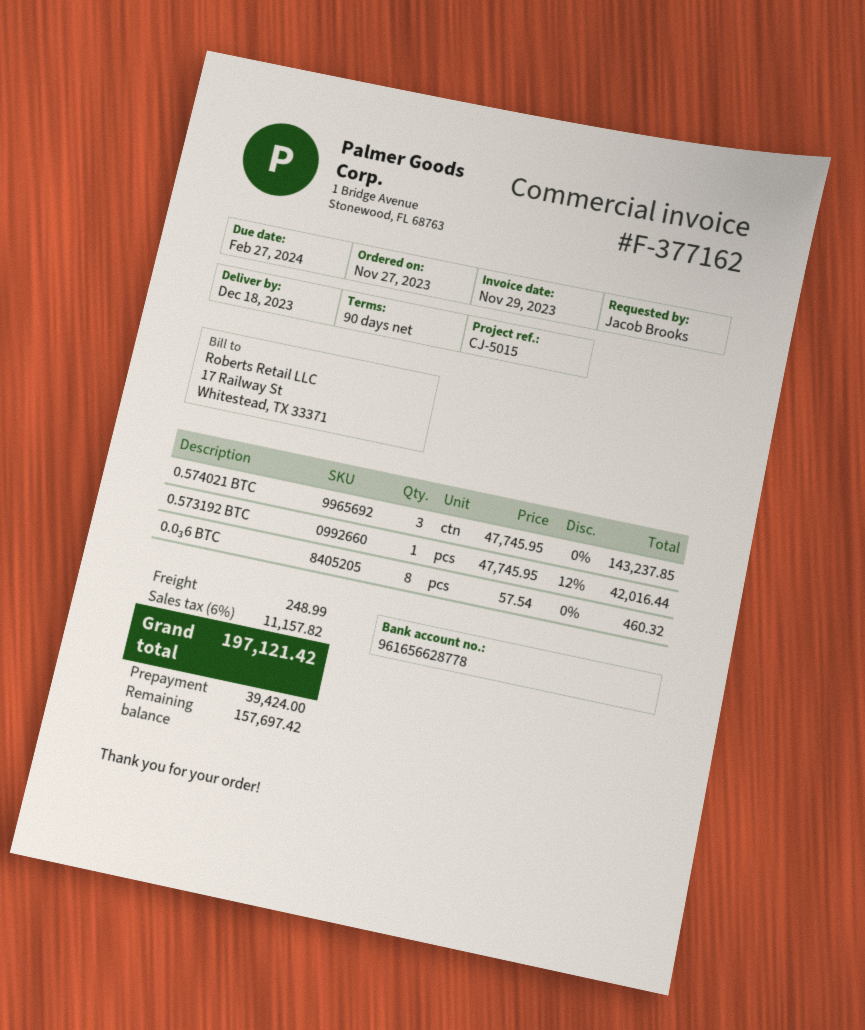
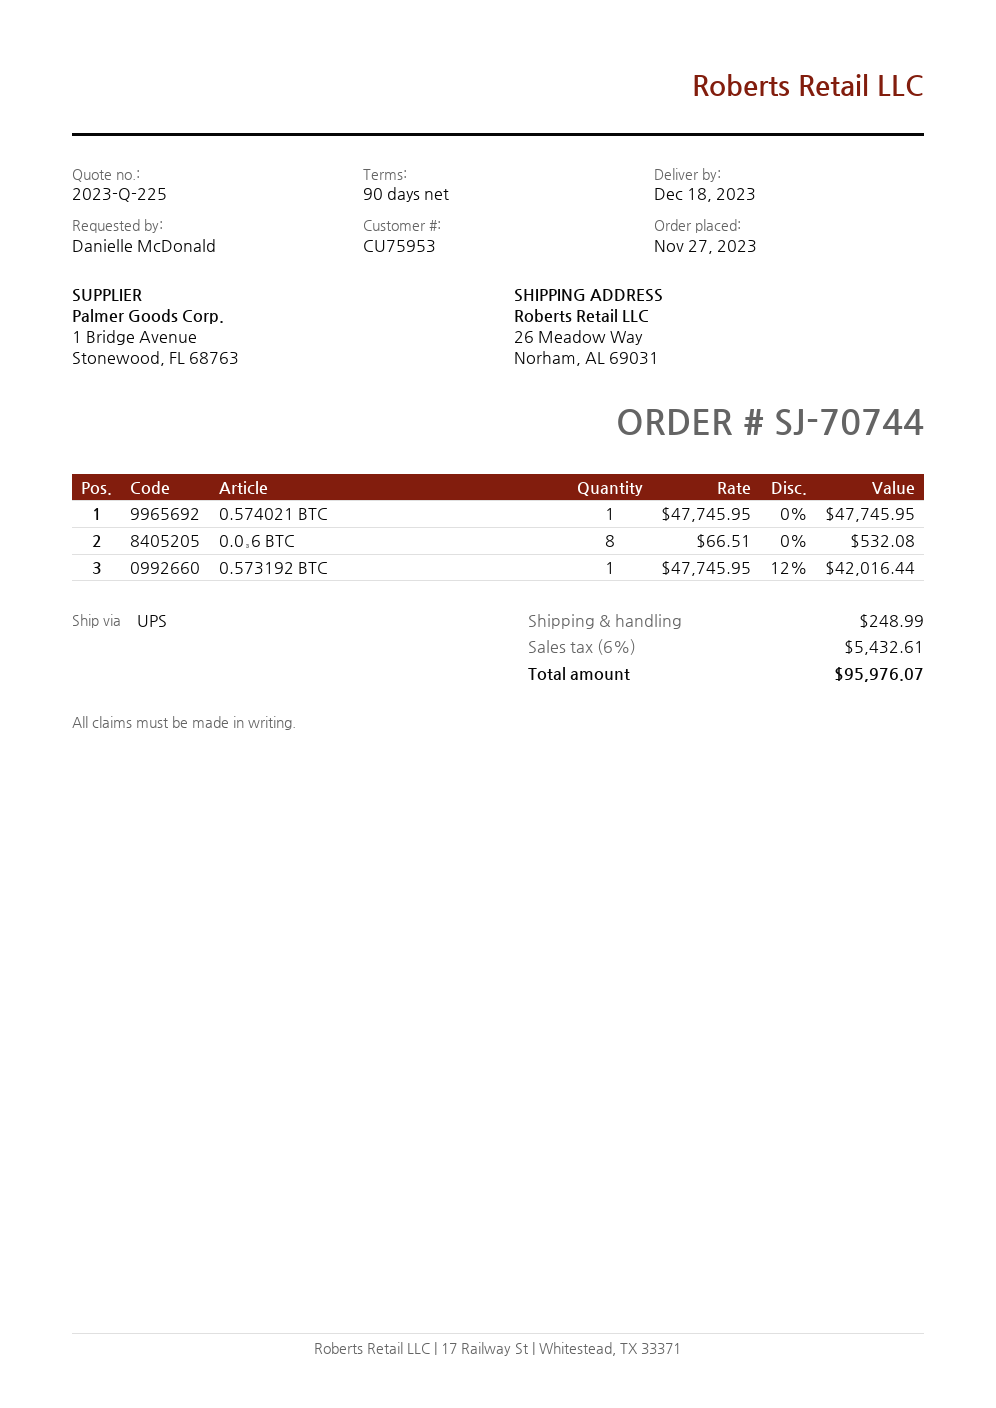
ordered by: Jacob Brooks -> Danielle McDonald
0.574021 BTC: 3 x 47745.95 = 143237.85 -> 1 x 47745.95 = 47745.95
0.0₃6 BTC: 8 x 57.54 = 460.32 -> 8 x 66.51 = 532.08
tax: 6% = 11157.82 -> 6% = 5432.61
total: 197121.42 -> 95976.07

